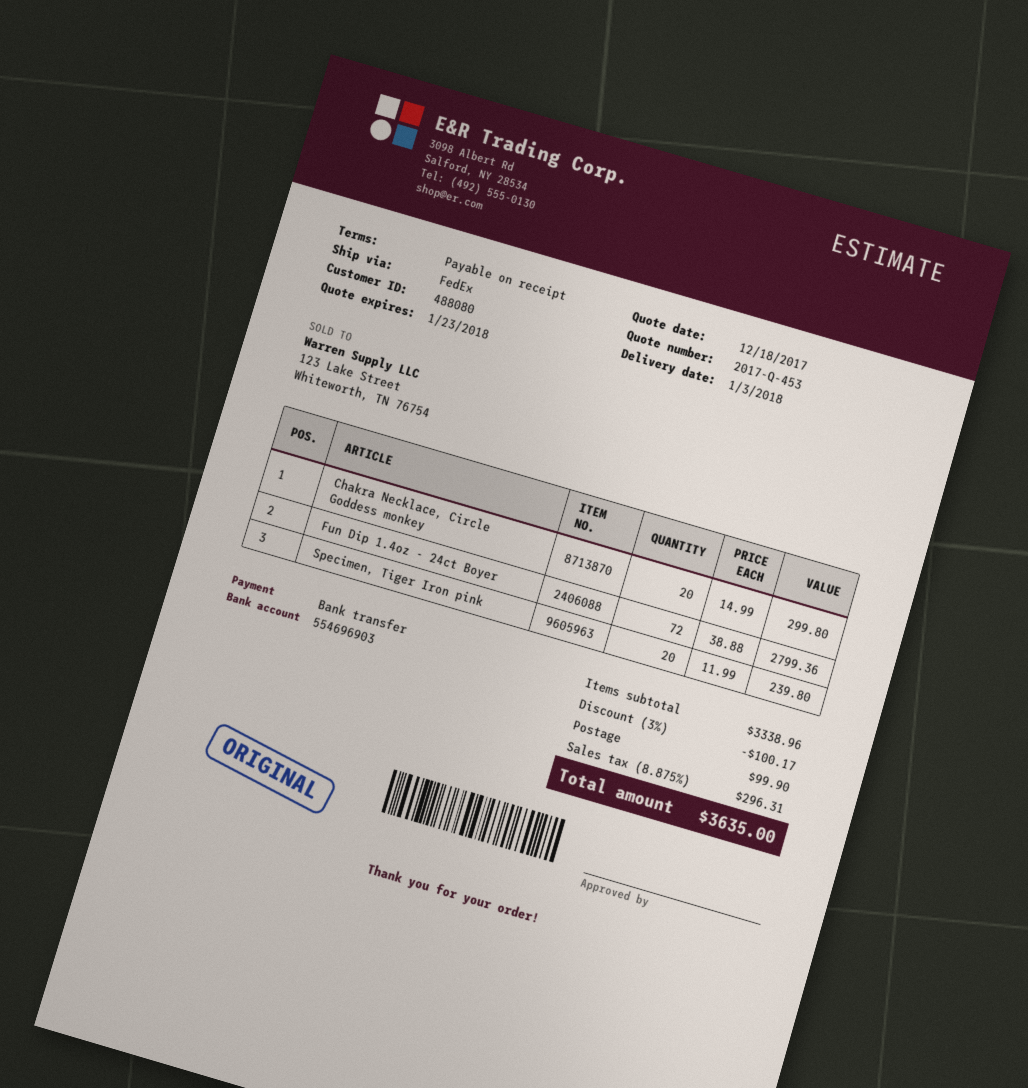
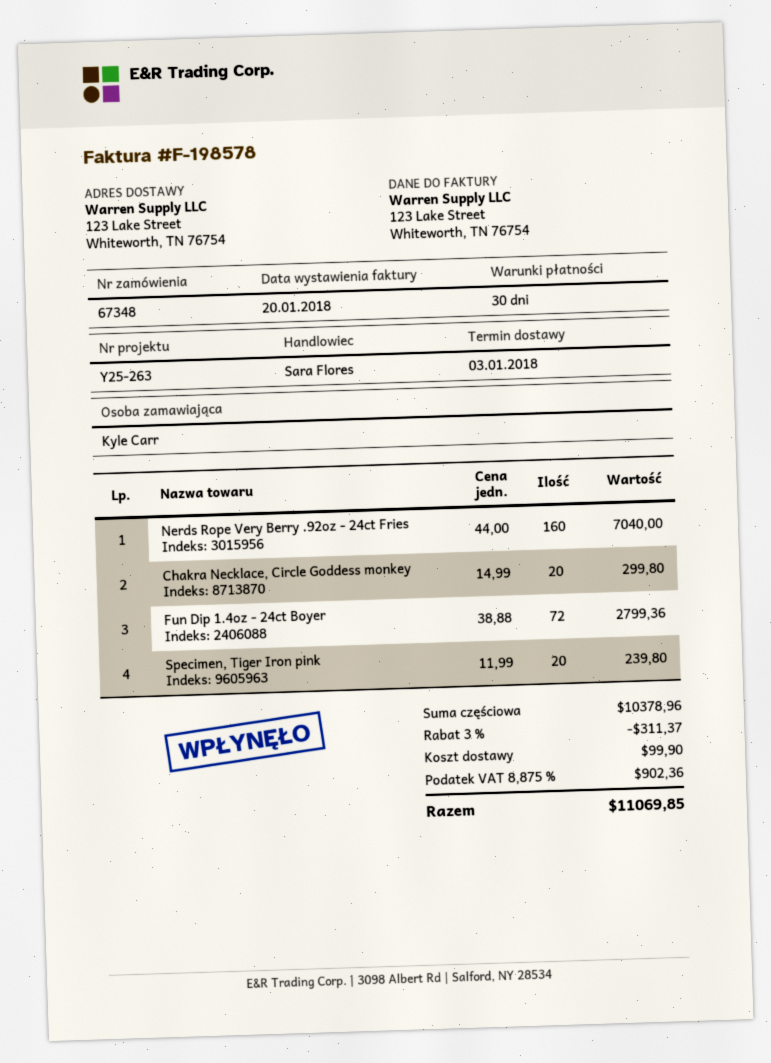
payment terms: on receipt -> 30 days
Nerds Rope Very Berry .92oz - 24ct Fries: none -> 160 x 44.00 = 7040.00
subtotal: 3338.96 -> 10378.96
discount: 3% = 100.17 -> 3% = 311.37
tax: 8.875% = 296.31 -> 8.875% = 902.36
total: 3635.00 -> 11069.85

